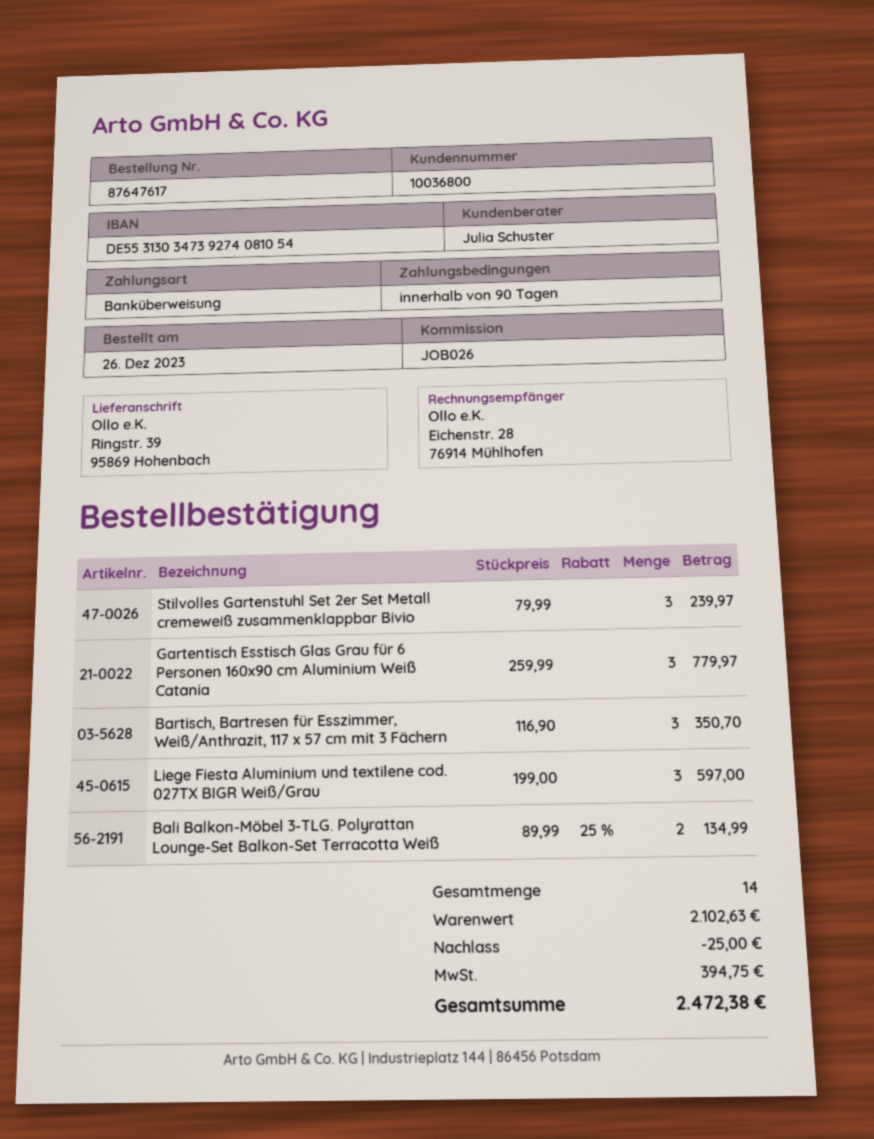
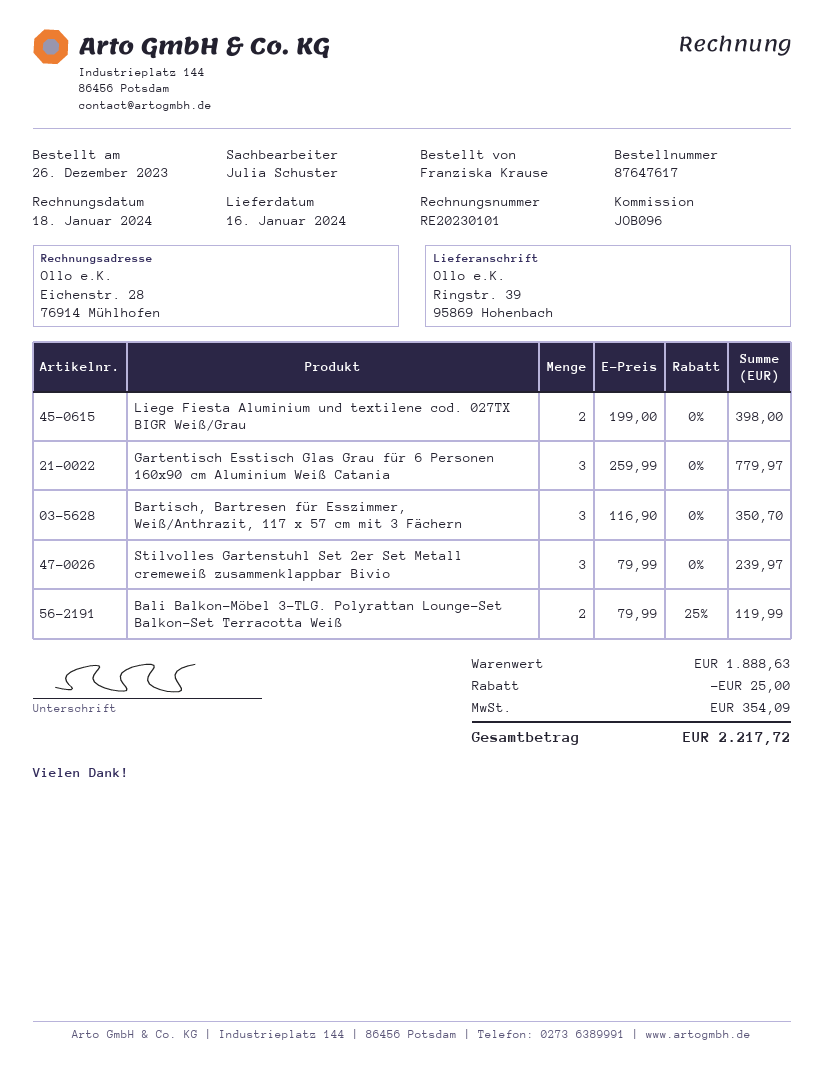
reference: JOB026 -> JOB096
Liege Fiesta Aluminium und textilene cod. 027TX BIGR Weiß/Grau: 3 x 199.00 = 597.00 -> 2 x 199.00 = 398.00
Bali Balkon-Möbel 3-TLG. Polyrattan Lounge-Set Balkon-Set Terracotta Weiß: 2 x 89.99 - 25% = 134.99 -> 2 x 79.99 - 25% = 119.99
subtotal: 2102.63 -> 1888.63
tax: 394.75 -> 354.09
total: 2472.38 -> 2217.72

